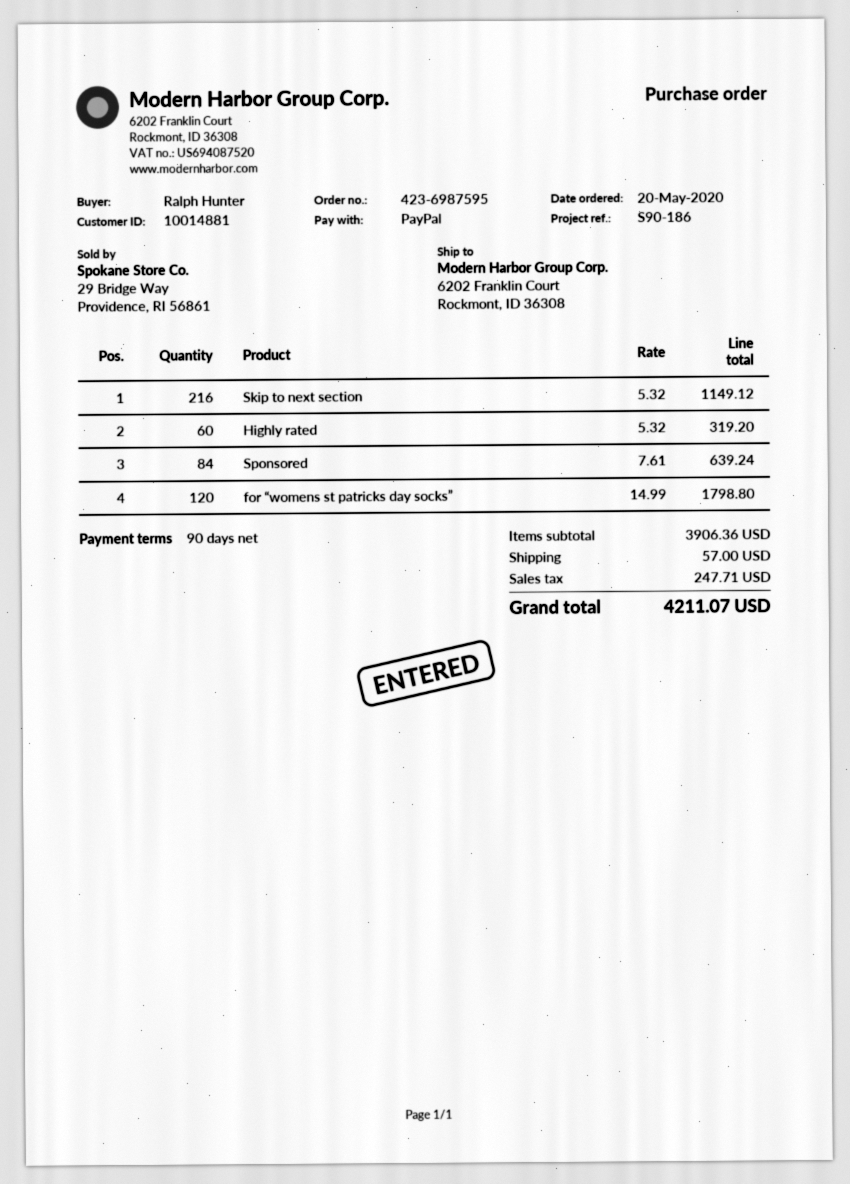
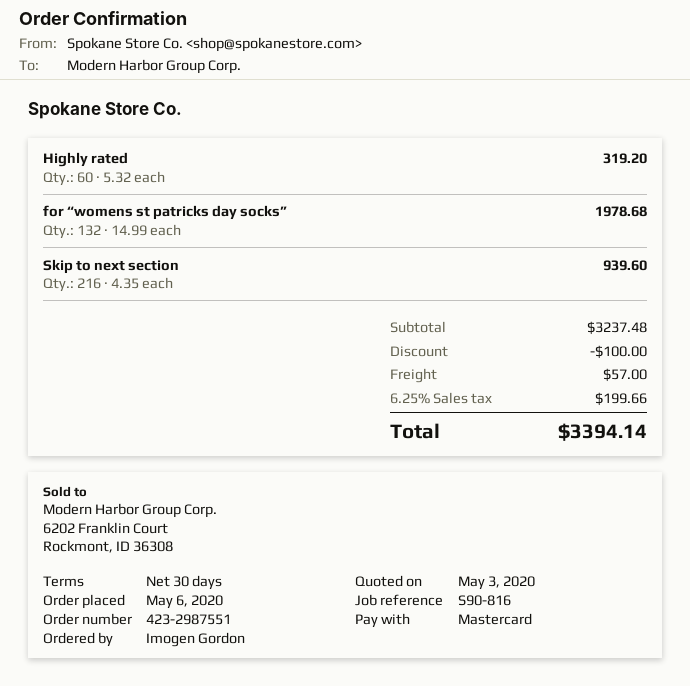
order number: 423-6987595 -> 423-2987551
order date: 2020-05-20 -> 2020-05-06
payment terms: 90 days -> 30 days
reference: S90-186 -> S90-816
ordered by: Ralph Hunter -> Imogen Gordon
payment method: PayPal -> Mastercard
Skip to next section: 216 x 5.32 = 1149.12 -> 216 x 4.35 = 939.60
Sponsored: 84 x 7.61 = 639.24 -> none
for “womens st patricks day socks”: 120 x 14.99 = 1798.80 -> 132 x 14.99 = 1978.68
subtotal: 3906.36 -> 3237.48
discount: none -> 100.00
tax: 247.71 -> 199.66
total: 4211.07 -> 3394.14

